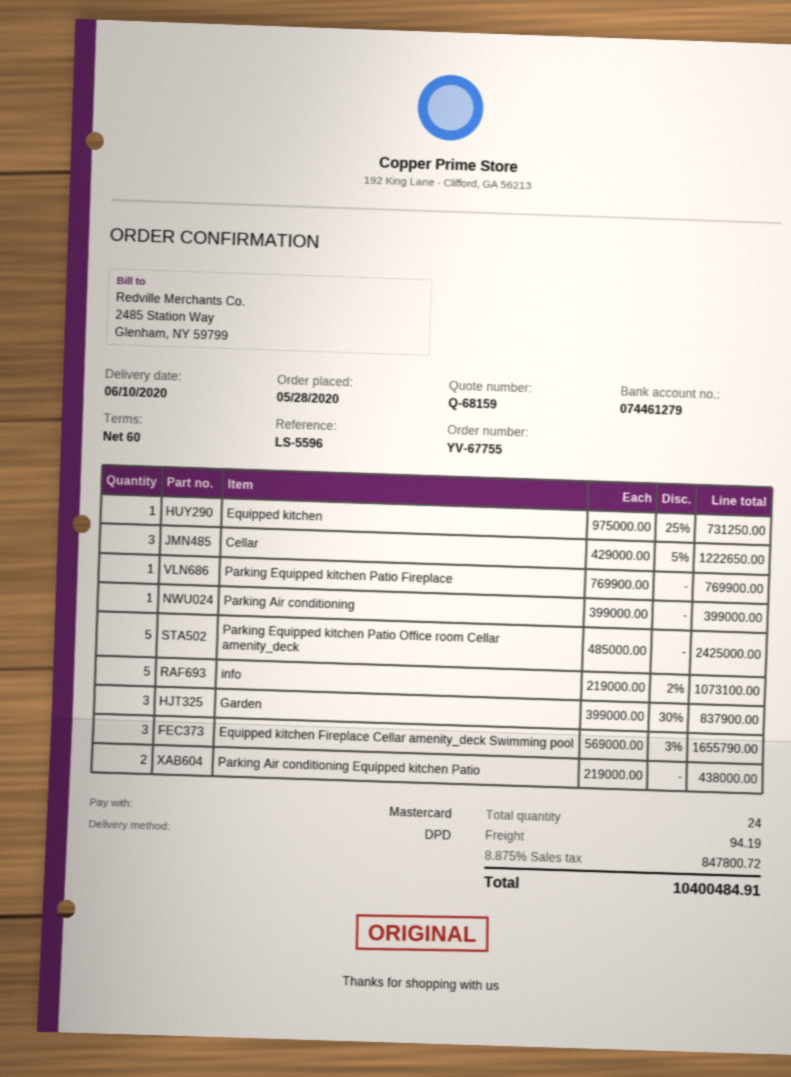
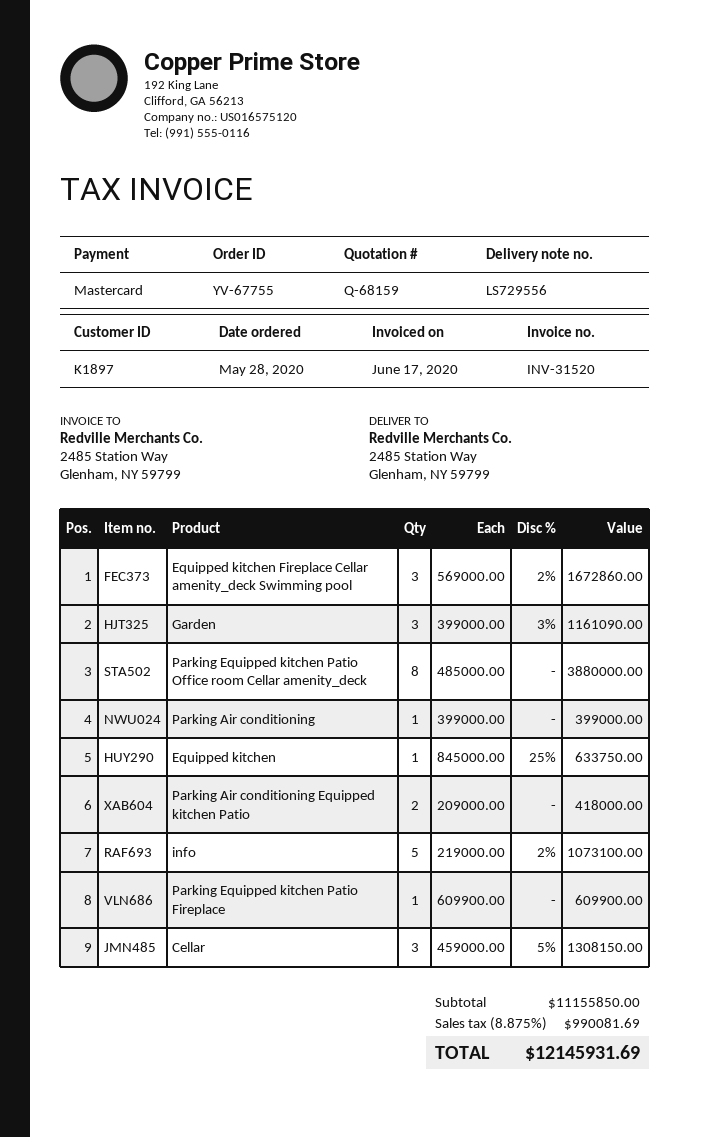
Equipped kitchen: 1 x 975000.00 - 25% = 731250.00 -> 1 x 845000.00 - 25% = 633750.00
Cellar: 3 x 429000.00 - 5% = 1222650.00 -> 3 x 459000.00 - 5% = 1308150.00
Parking Equipped kitchen Patio Fireplace: 1 x 769900.00 = 769900.00 -> 1 x 609900.00 = 609900.00
Parking Equipped kitchen Patio Office room Cellar amenity_deck: 5 x 485000.00 = 2425000.00 -> 8 x 485000.00 = 3880000.00
Garden: 3 x 399000.00 - 30% = 837900.00 -> 3 x 399000.00 - 3% = 1161090.00
Equipped kitchen Fireplace Cellar amenity_deck Swimming pool: 3 x 569000.00 - 3% = 1655790.00 -> 3 x 569000.00 - 2% = 1672860.00
Parking Air conditioning Equipped kitchen Patio: 2 x 219000.00 = 438000.00 -> 2 x 209000.00 = 418000.00
shipping: 94.19 -> none
tax: 8.875% = 847800.72 -> 8.875% = 990081.69
total: 10400484.91 -> 12145931.69

